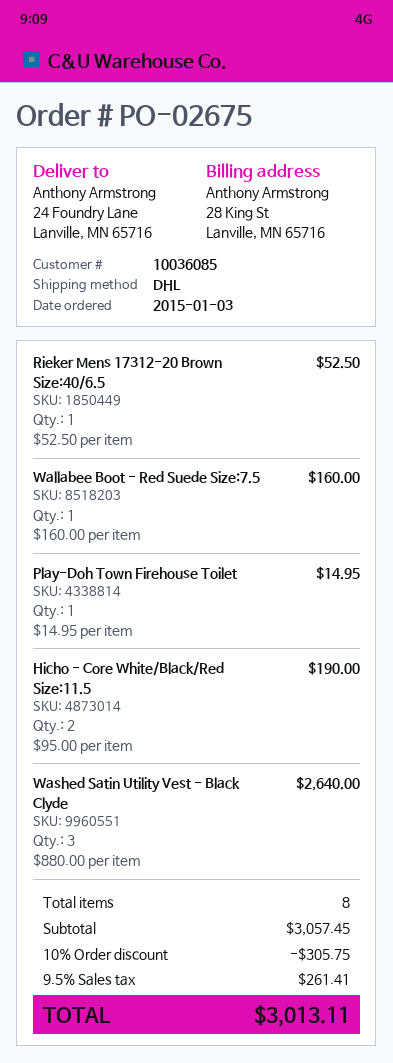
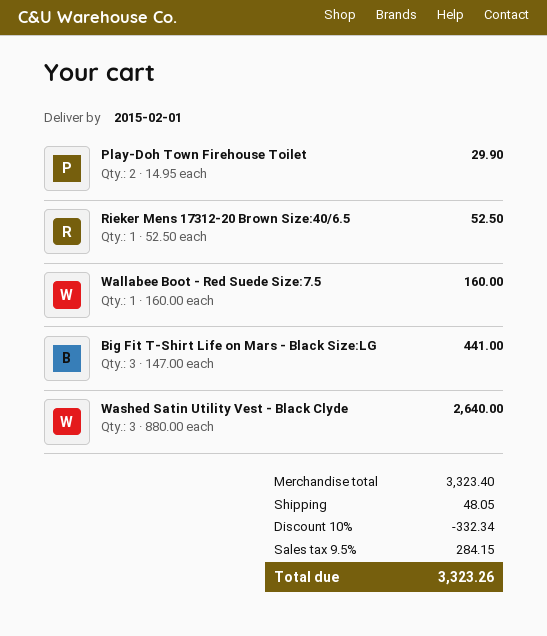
Play-Doh Town Firehouse Toilet: 1 x 14.95 = 14.95 -> 2 x 14.95 = 29.90
Hicho - Core White/Black/Red Size:11.5: 2 x 95.00 = 190.00 -> none
Big Fit T-Shirt Life on Mars - Black Size:LG: none -> 3 x 147.00 = 441.00
subtotal: 3057.45 -> 3323.40
discount: 10% = 305.75 -> 10% = 332.34
shipping: none -> 48.05
tax: 9.5% = 261.41 -> 9.5% = 284.15
total: 3013.11 -> 3323.26

